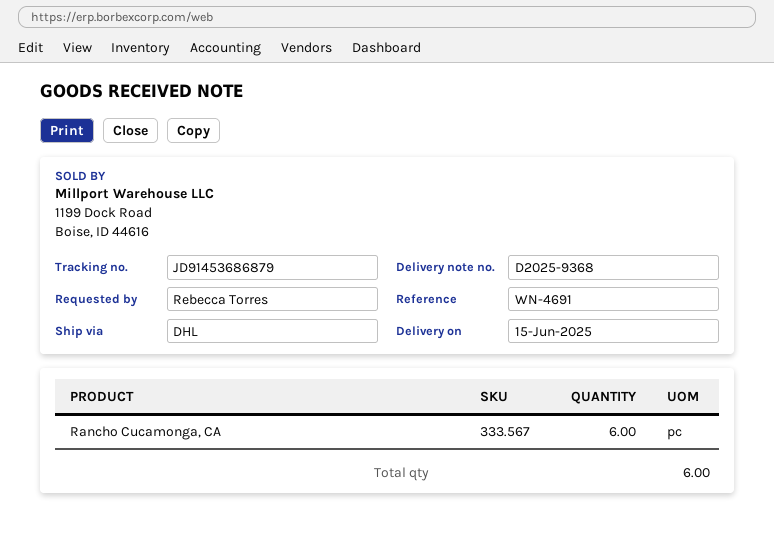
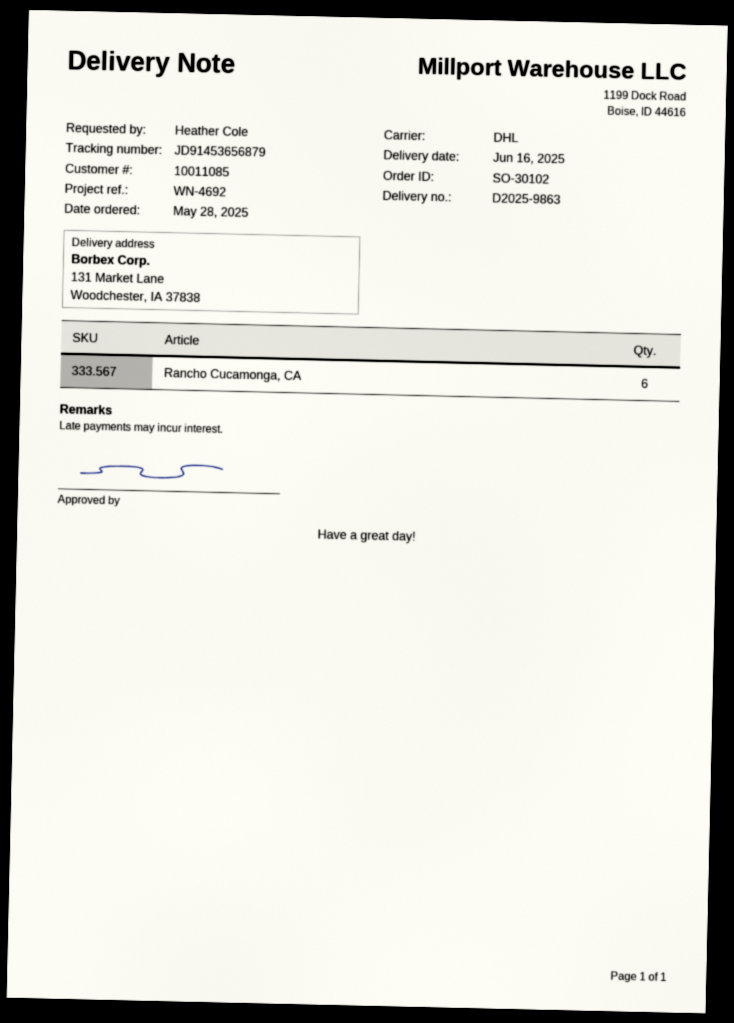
delivery note number: D2025-9368 -> D2025-9863
delivery date: 2025-06-15 -> 2025-06-16
reference: WN-4691 -> WN-4692
ordered by: Rebecca Torres -> Heather Cole
tracking number: JD91453686879 -> JD91453656879

